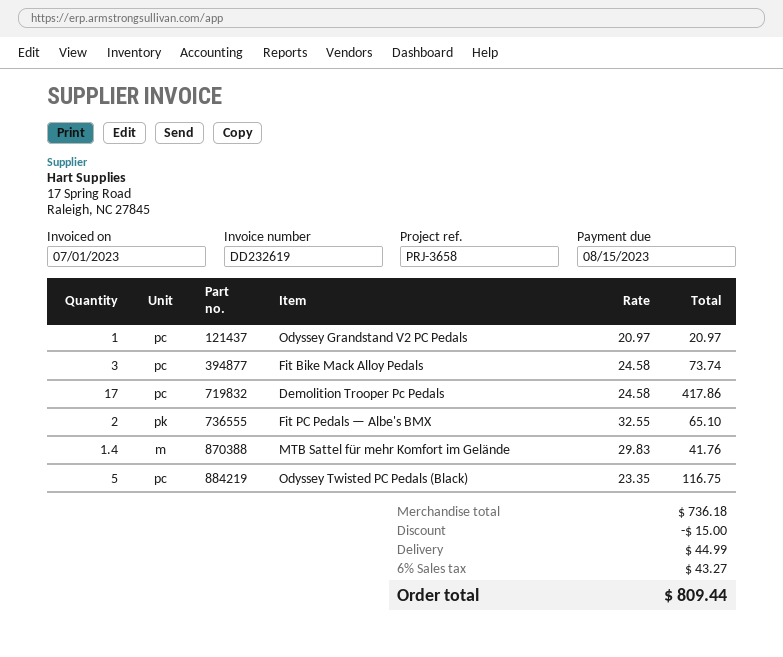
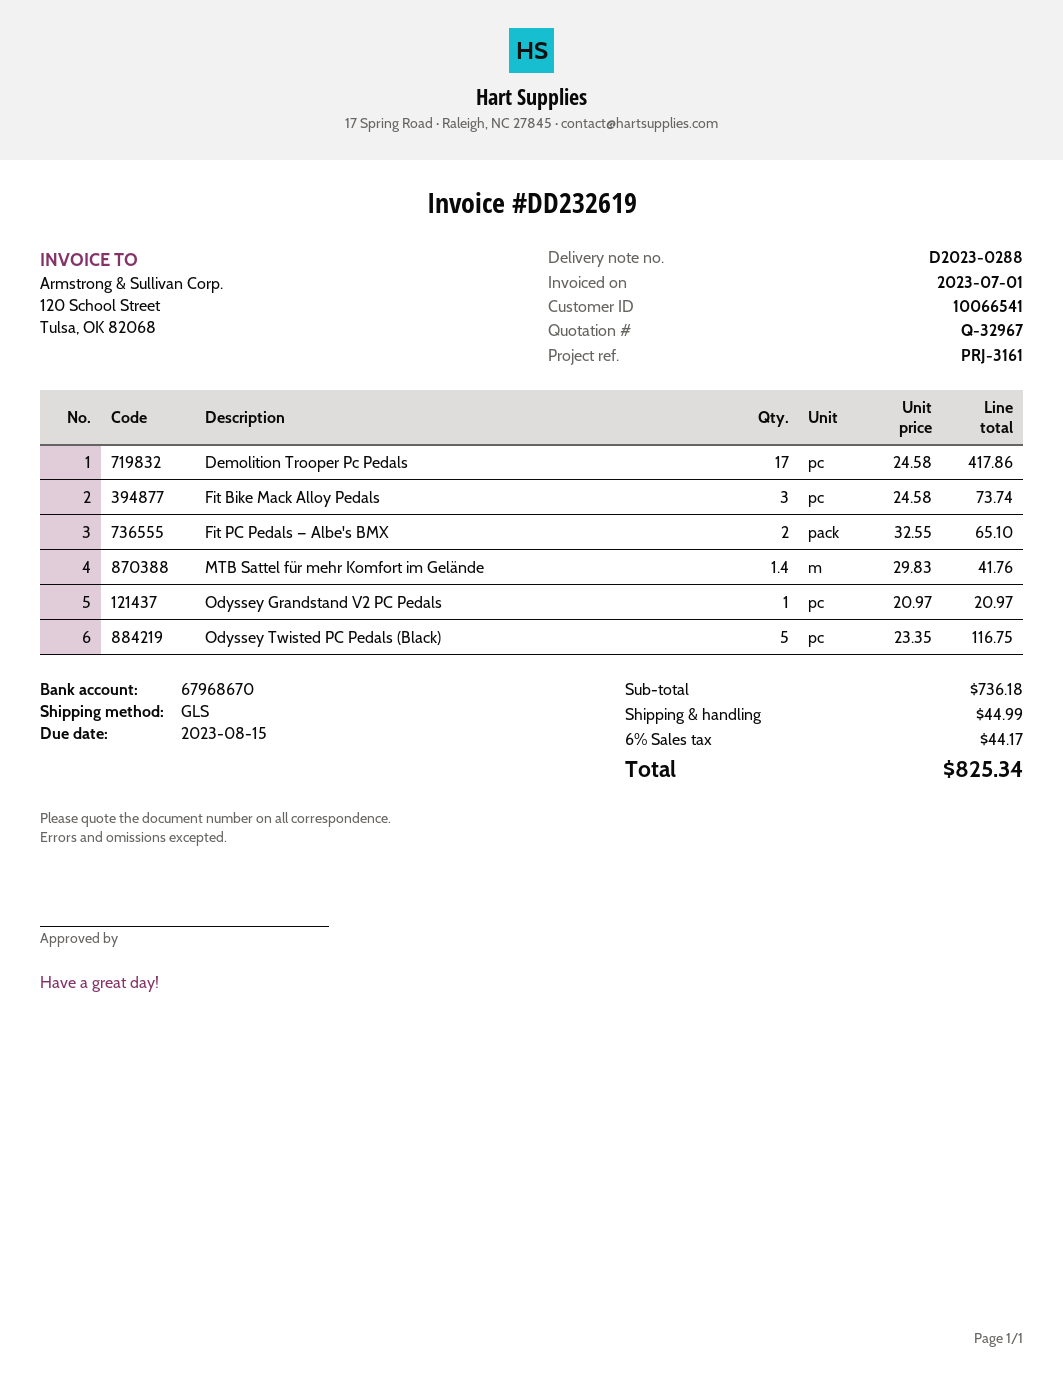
reference: PRJ-3658 -> PRJ-3161
discount: 15.00 -> none
tax: 6% = 43.27 -> 6% = 44.17
total: 809.44 -> 825.34

